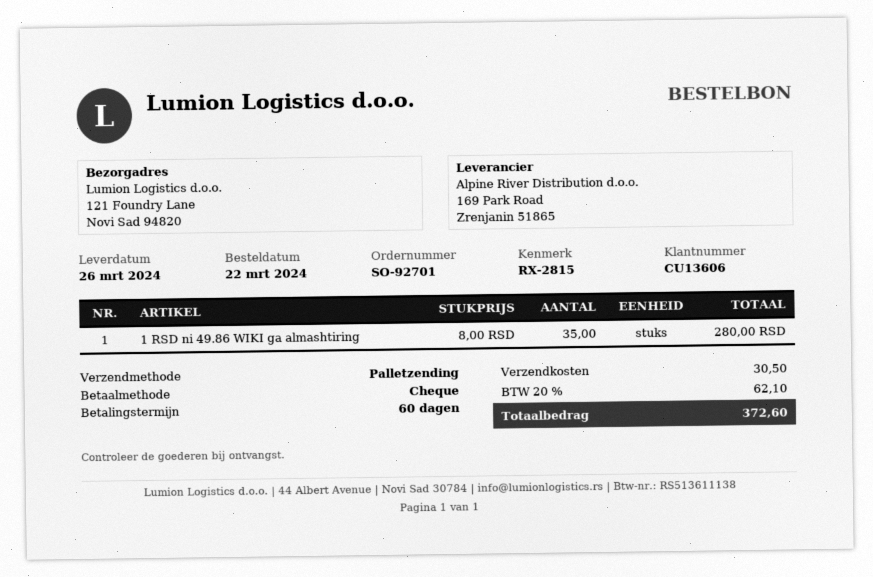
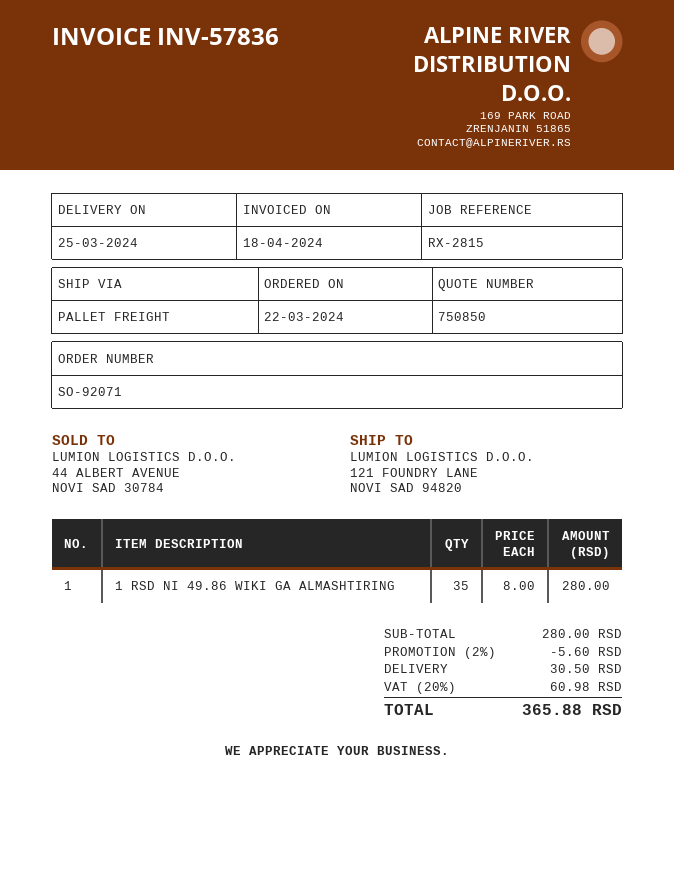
order number: SO-92701 -> SO-92071
delivery date: 2024-03-26 -> 2024-03-25
discount: none -> 2% = 5.60
tax: 20% = 62.10 -> 20% = 60.98
total: 372.60 -> 365.88

